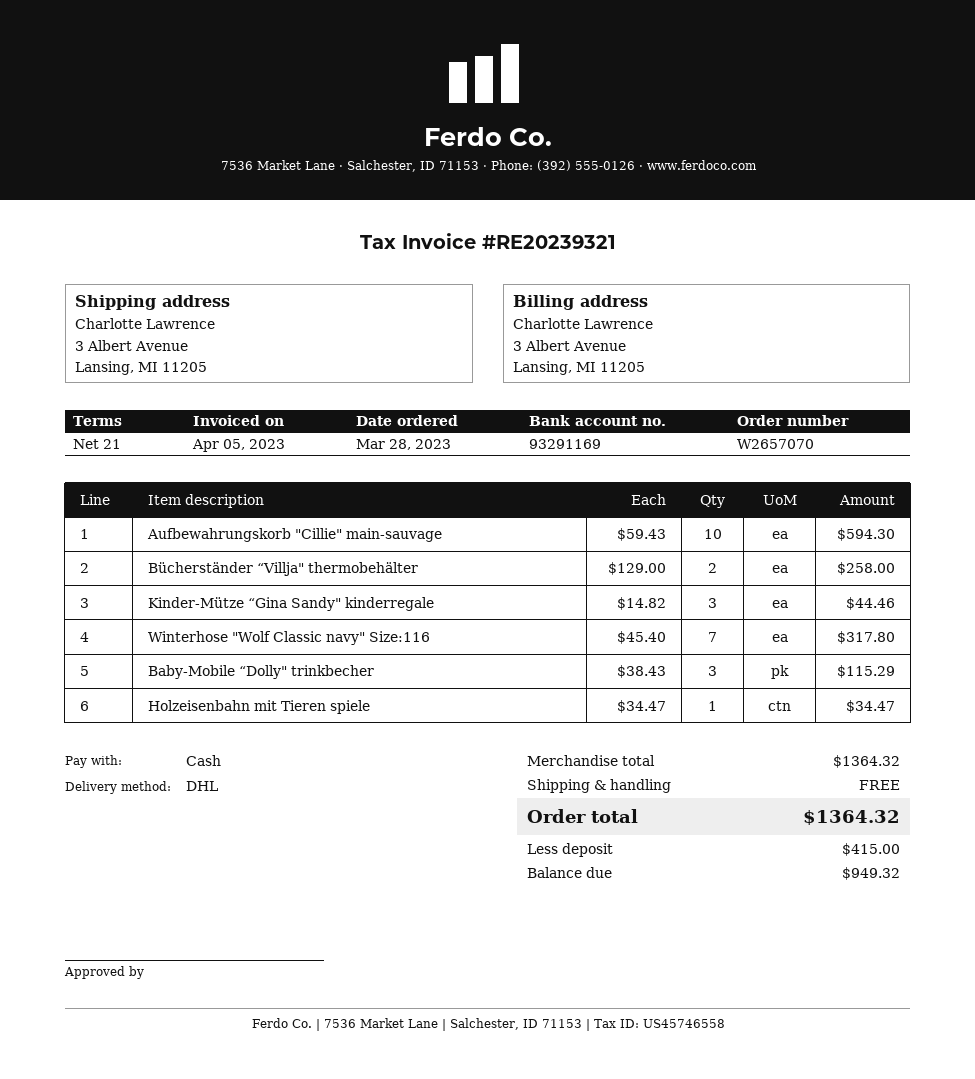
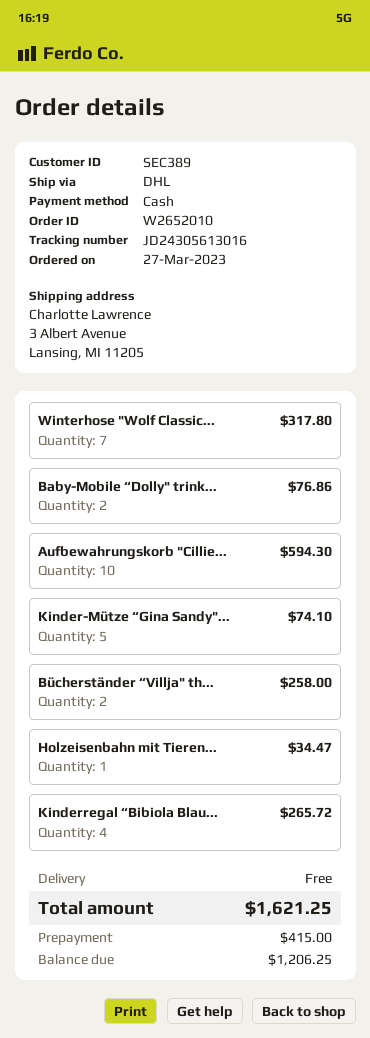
order number: W2657070 -> W2652010
order date: 2023-03-28 -> 2023-03-27
Kinder-Mütze “Gina Sandy" kinderregale: 3 for 44.46 -> 5 for 74.10
Baby-Mobile “Dolly" trinkbecher: 3 for 115.29 -> 2 for 76.86
Kinderregal “Bibiola Blau...: none -> 4 for 265.72
total: 1364.32 -> 1621.25
balance: 949.32 -> 1206.25

